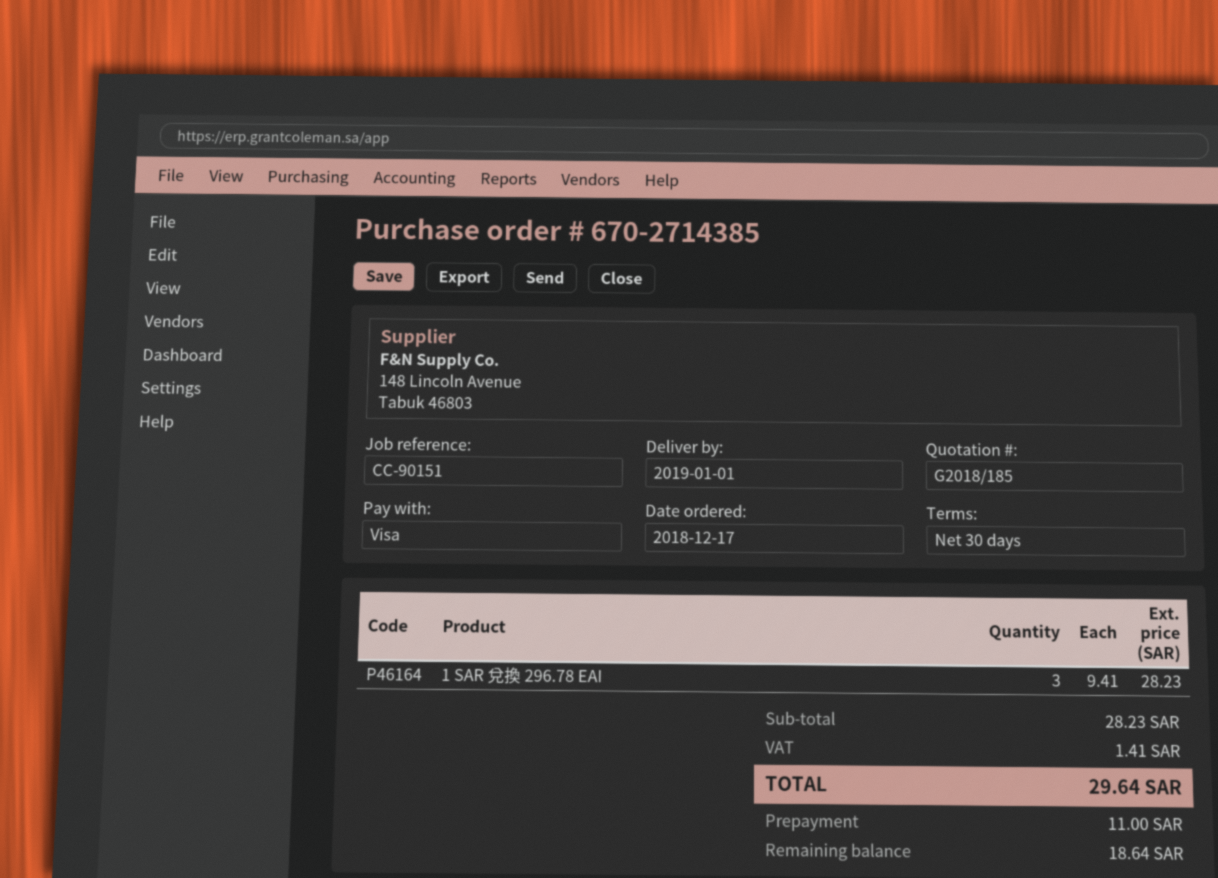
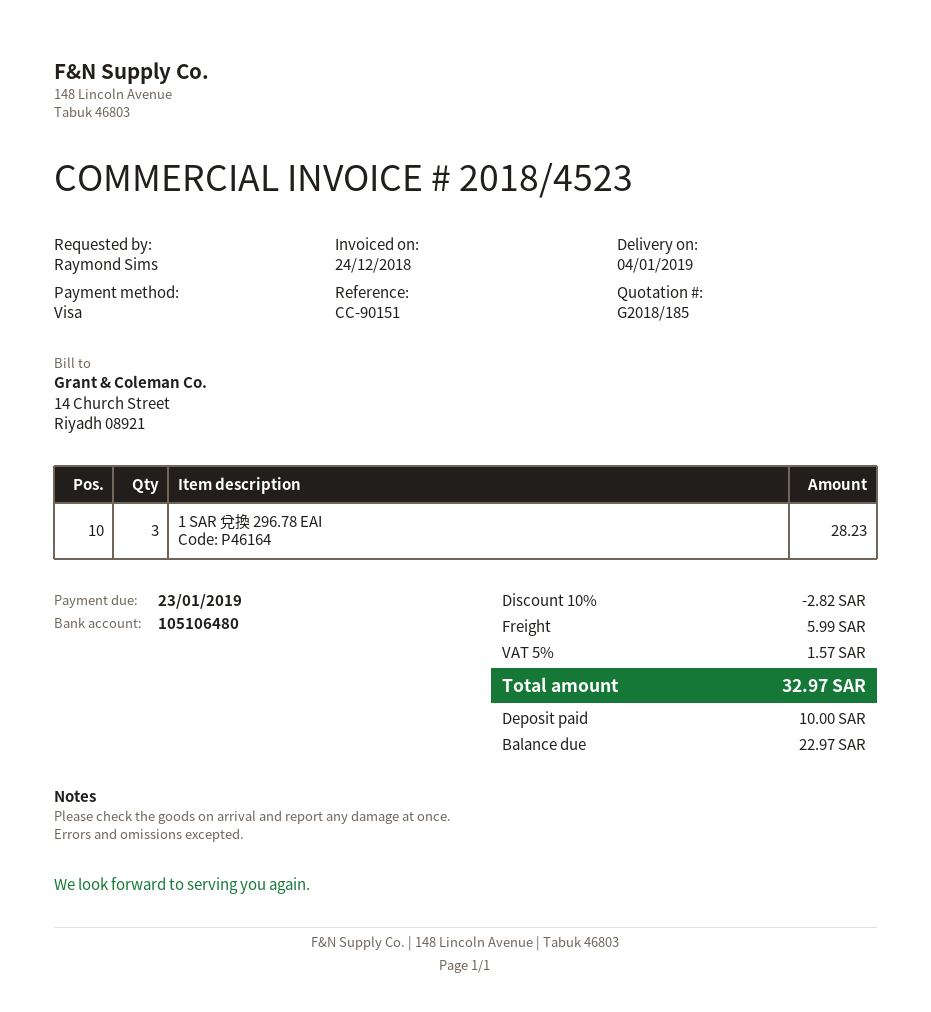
delivery date: 2019-01-01 -> 2019-01-04
discount: none -> 10% = 2.82
shipping: none -> 5.99
tax: 1.41 -> 1.57
total: 29.64 -> 32.97
deposit: 11.00 -> 10.00
balance: 18.64 -> 22.97

